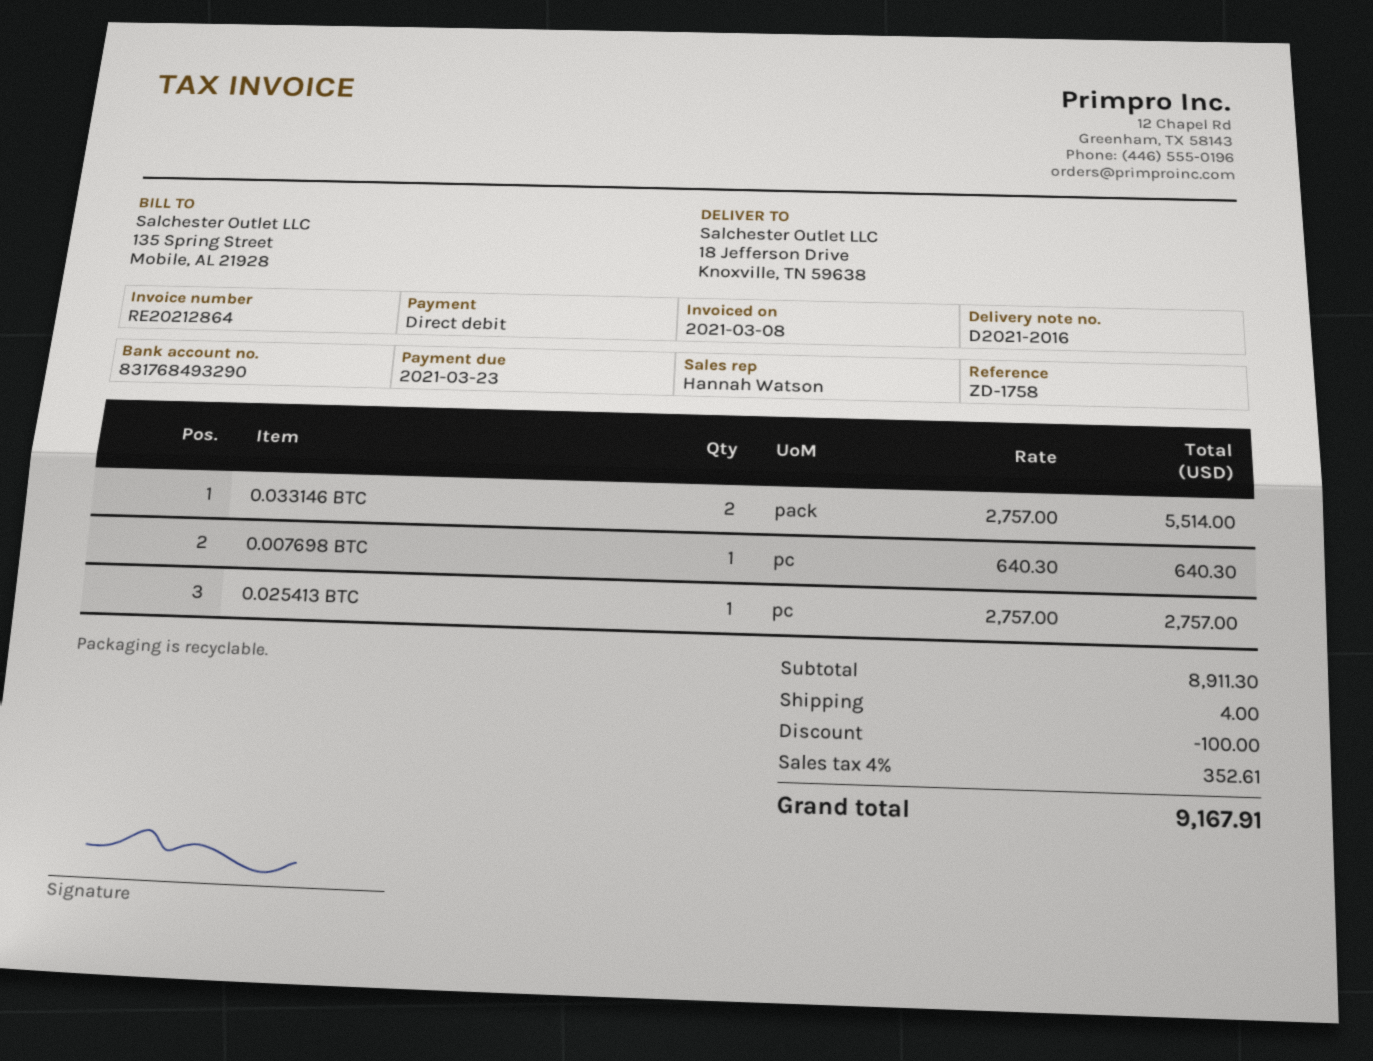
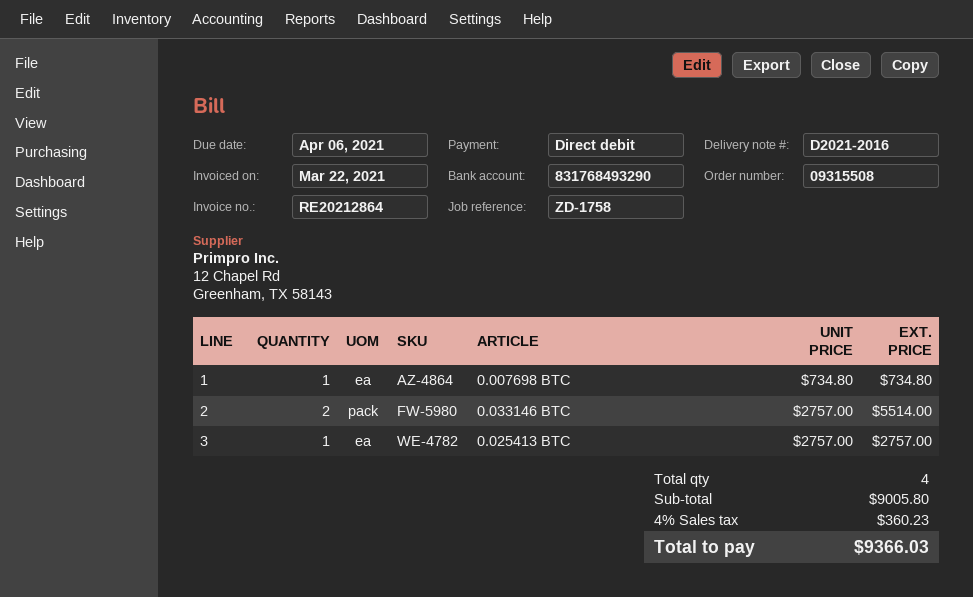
invoice date: 2021-03-08 -> 2021-03-22
due date: 2021-03-23 -> 2021-04-06
0.007698 BTC: 1 x 640.30 = 640.30 -> 1 x 734.80 = 734.80
subtotal: 8911.30 -> 9005.80
discount: 100.00 -> none
shipping: 4.00 -> none
tax: 4% = 352.61 -> 4% = 360.23
total: 9167.91 -> 9366.03

